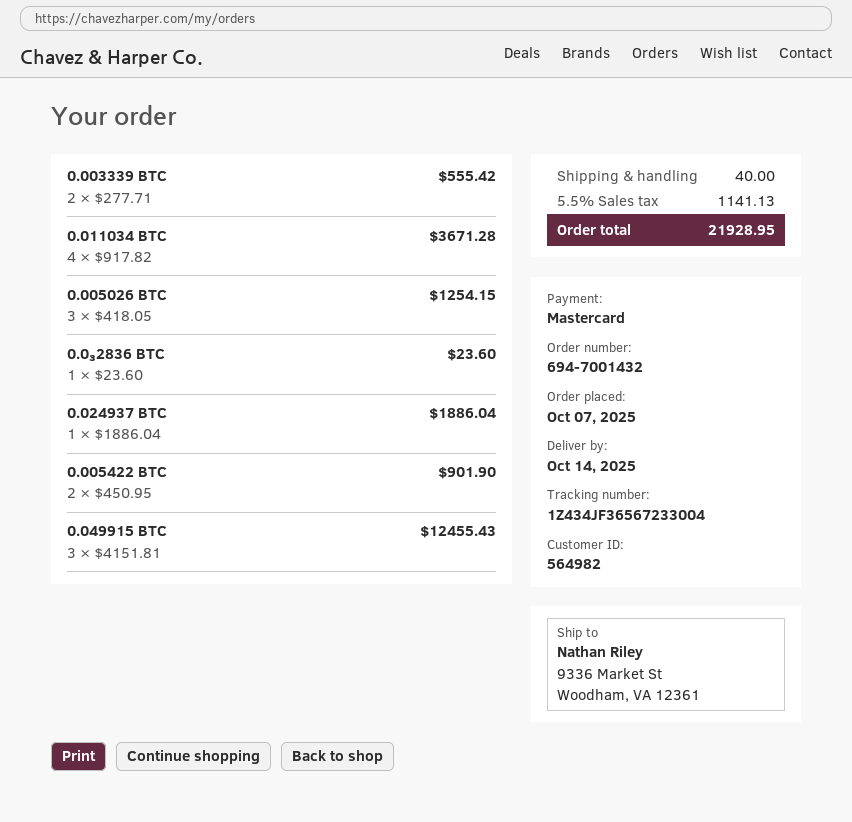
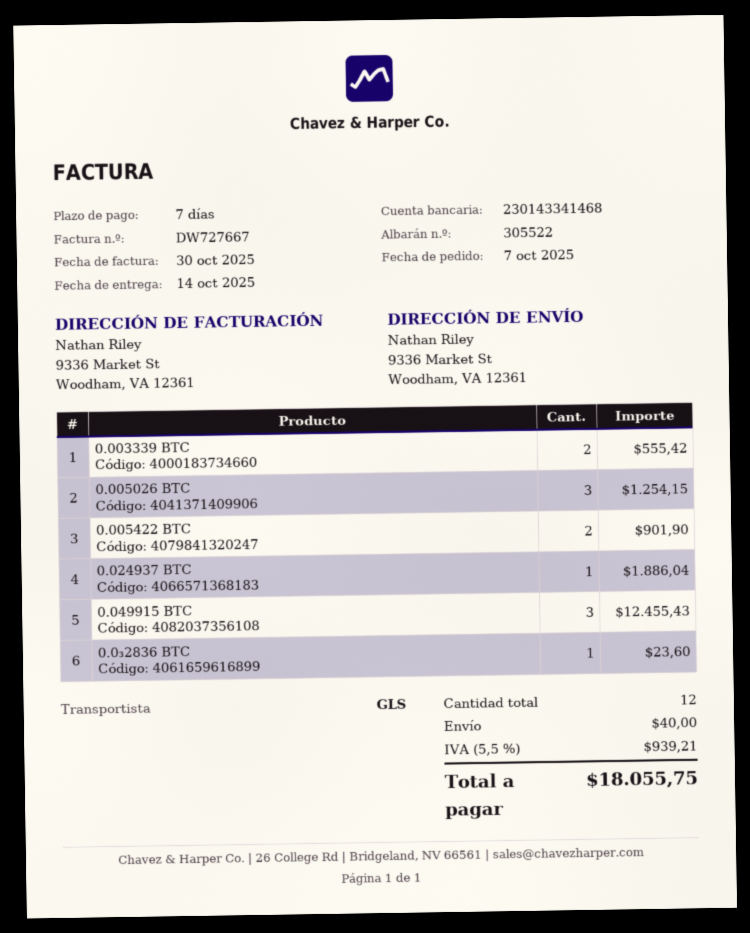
0.011034 BTC: 4 for 3671.28 -> none
tax: 5.5% = 1141.13 -> 5.5% = 939.21
total: 21928.95 -> 18055.75

